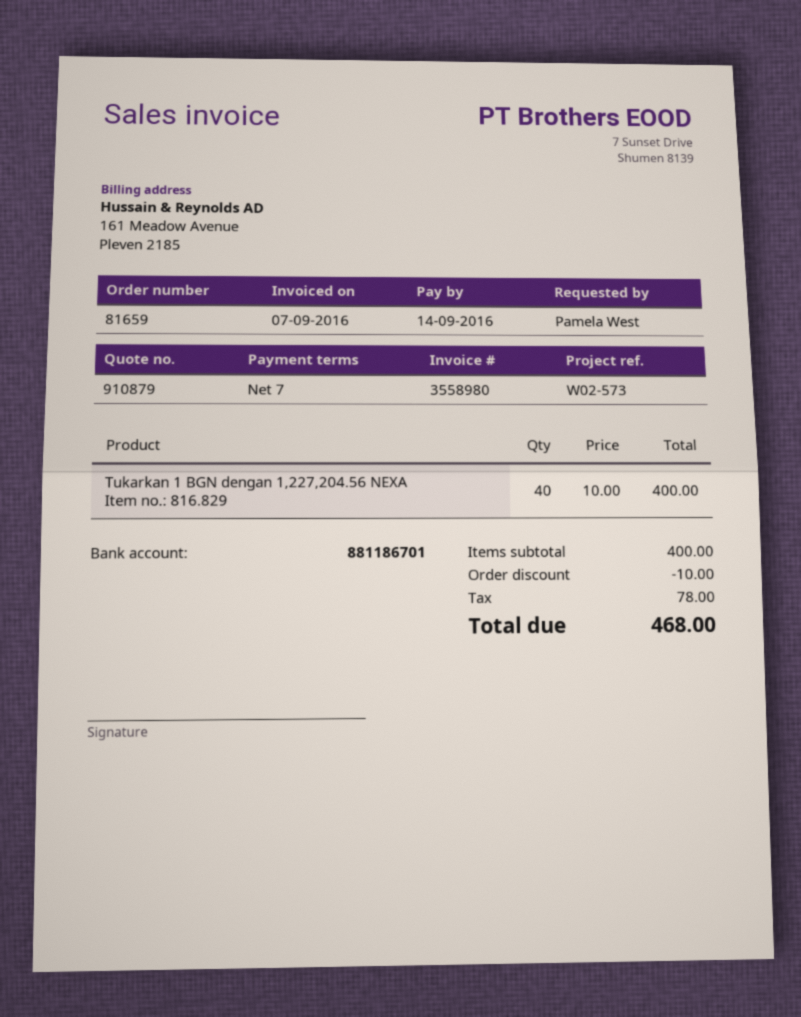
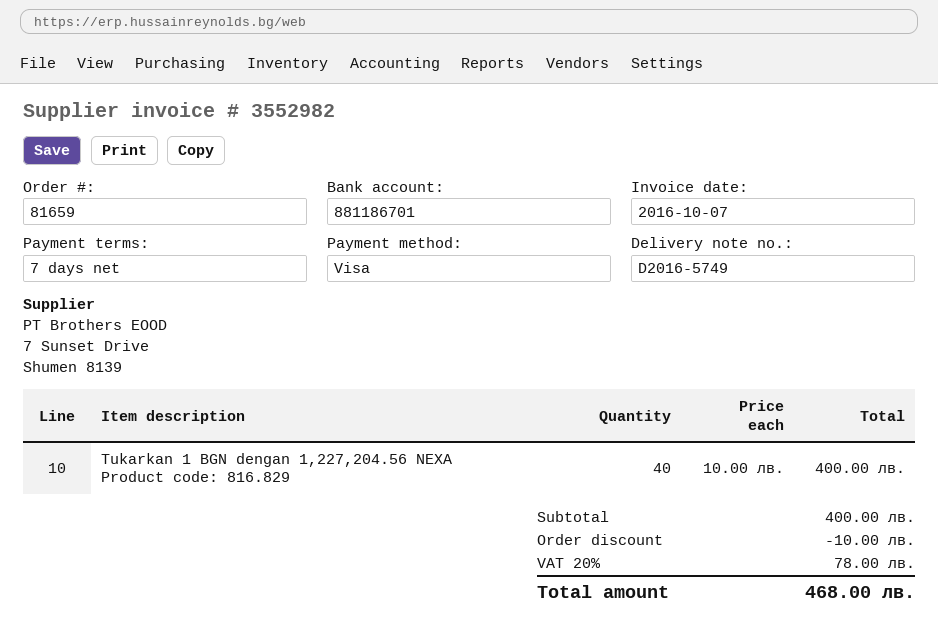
invoice number: 3558980 -> 3552982
invoice date: 2016-09-07 -> 2016-10-07

